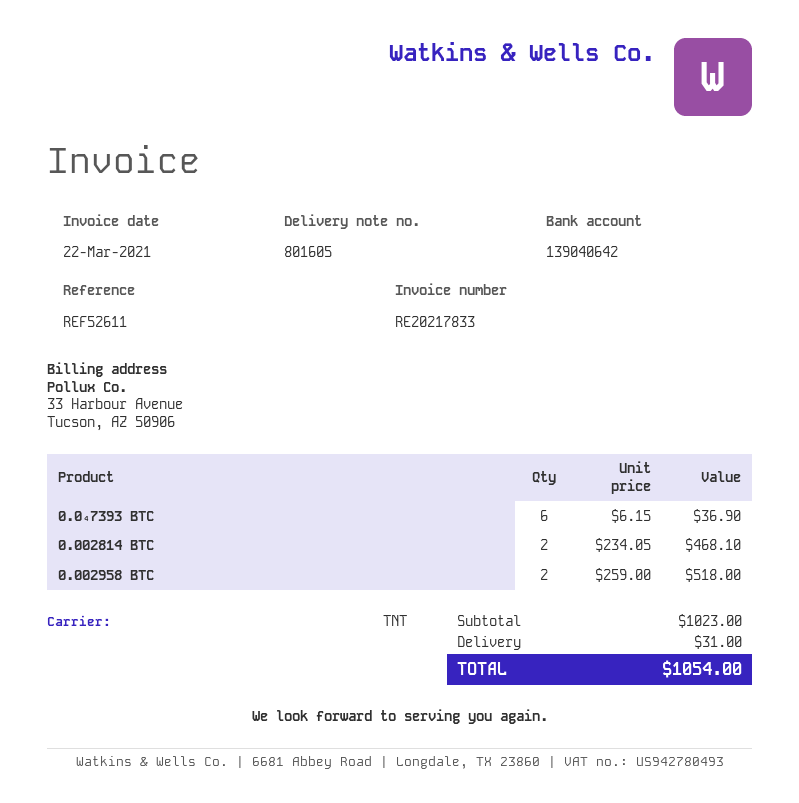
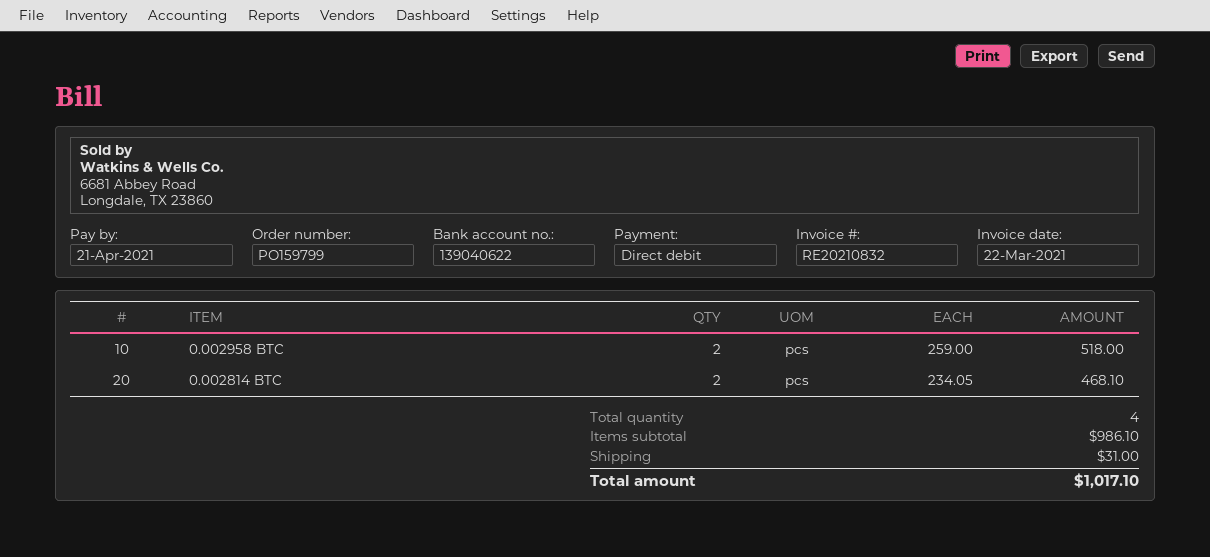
invoice number: RE20217833 -> RE20210832
bank account: 139040642 -> 139040622
0.0₄7393 BTC: 6 x 6.15 = 36.90 -> none
subtotal: 1023.00 -> 986.10
total: 1054.00 -> 1017.10

